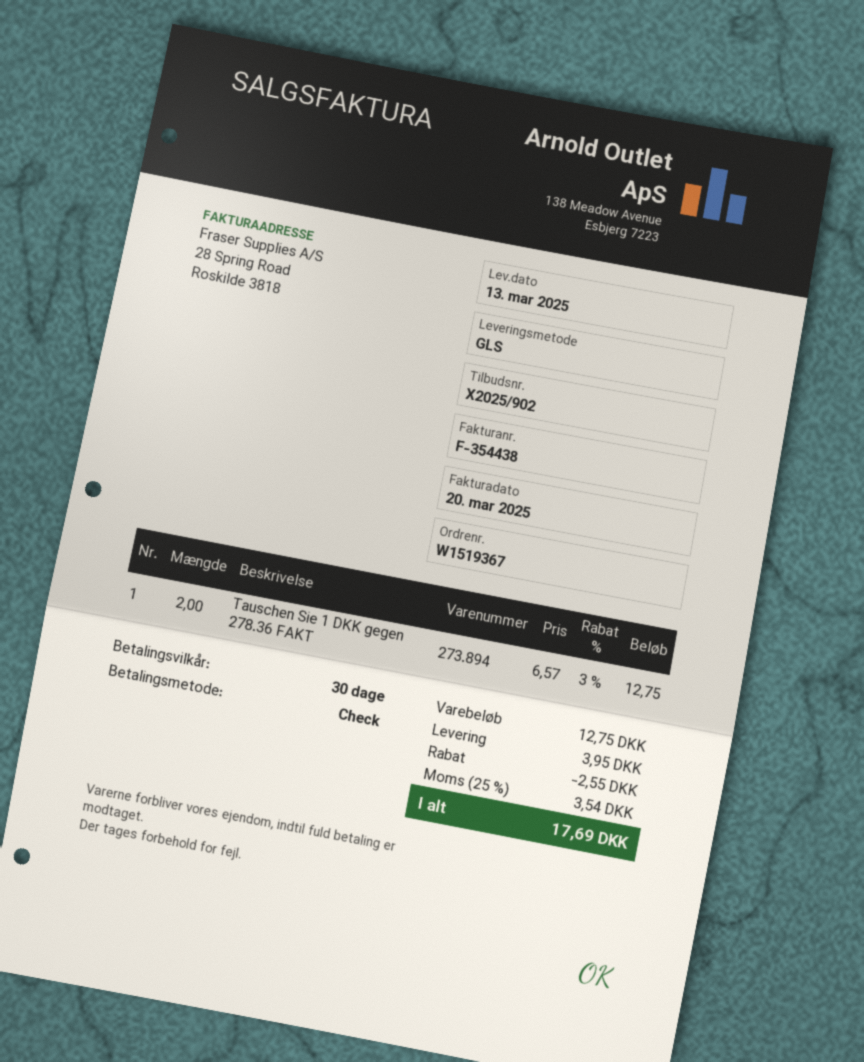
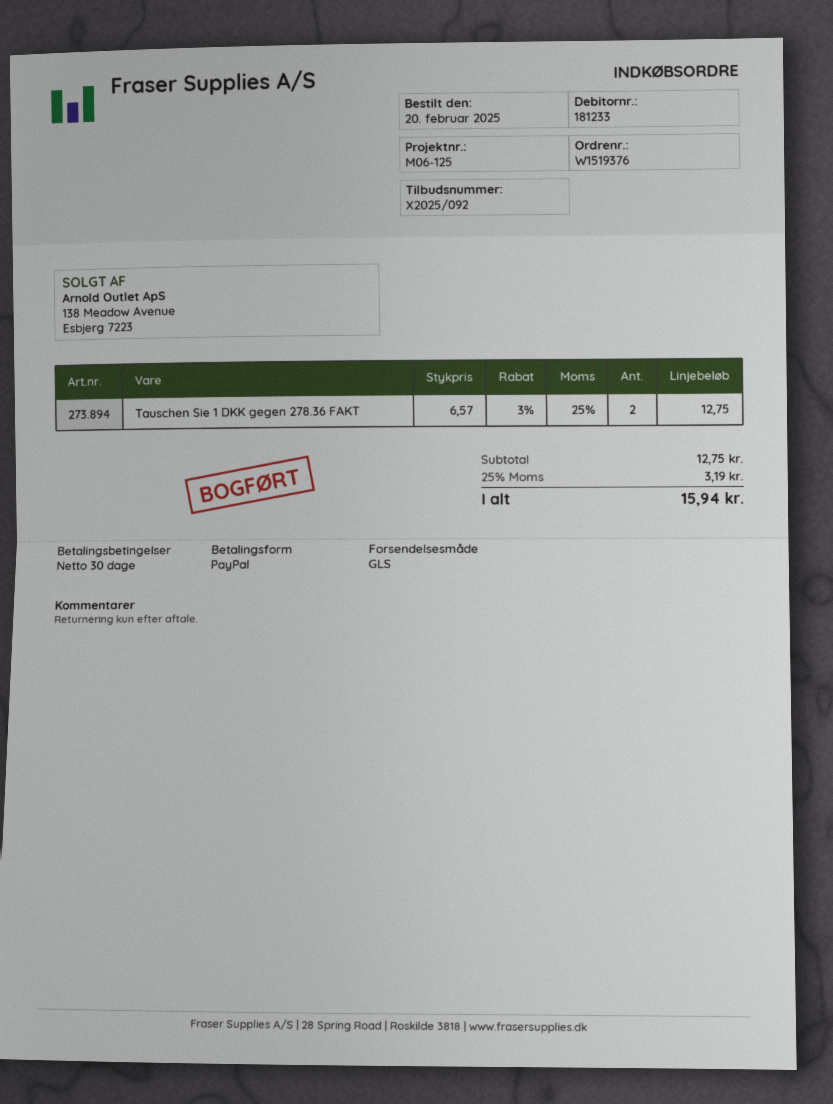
quote number: X2025/902 -> X2025/092
order number: W1519367 -> W1519376
payment method: cheque -> PayPal
discount: 2.55 -> none
shipping: 3.95 -> none
tax: 25% = 3.54 -> 25% = 3.19
total: 17.69 -> 15.94

